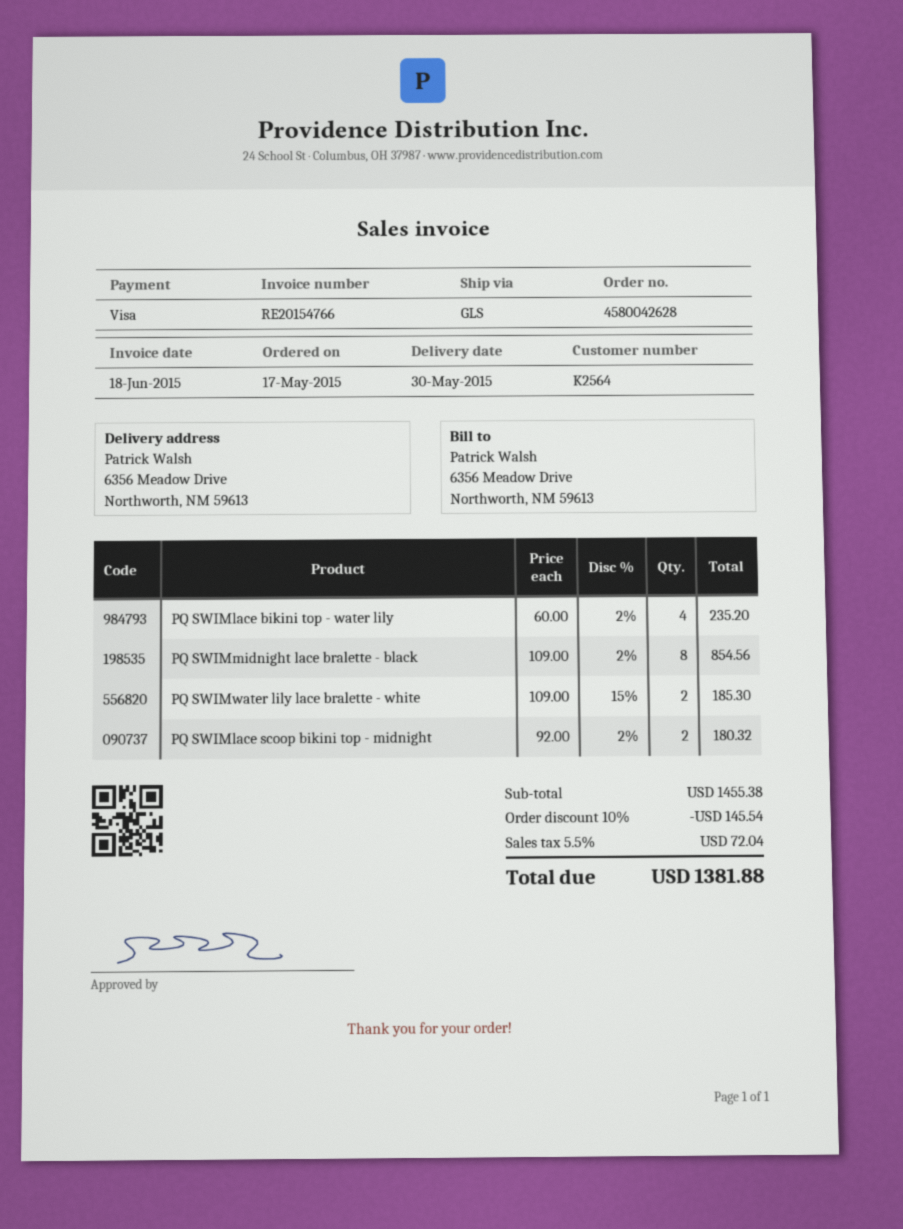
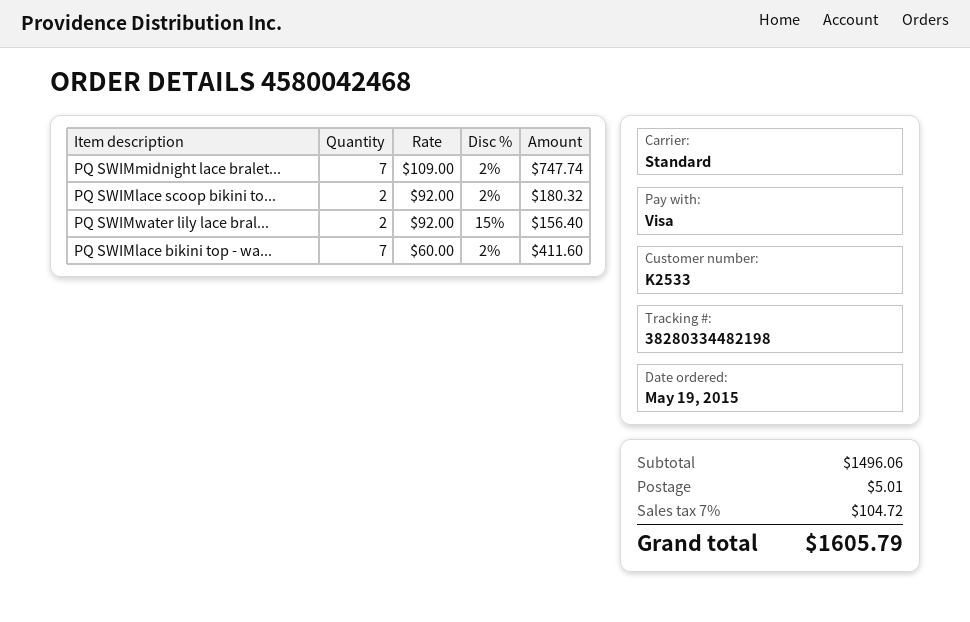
order number: 4580042628 -> 4580042468
order date: 2015-05-17 -> 2015-05-19
customer number: K2564 -> K2533
shipping method: GLS -> standard
PQ SWIMlace bikini top - water lily: 4 x 60.00 - 2% = 235.20 -> 7 x 60.00 - 2% = 411.60
PQ SWIMmidnight lace bralette - black: 8 x 109.00 - 2% = 854.56 -> 7 x 109.00 - 2% = 747.74
PQ SWIMwater lily lace bralette - white: 2 x 109.00 - 15% = 185.30 -> 2 x 92.00 - 15% = 156.40
subtotal: 1455.38 -> 1496.06
discount: 10% = 145.54 -> none
shipping: none -> 5.01
tax: 5.5% = 72.04 -> 7% = 104.72
total: 1381.88 -> 1605.79

